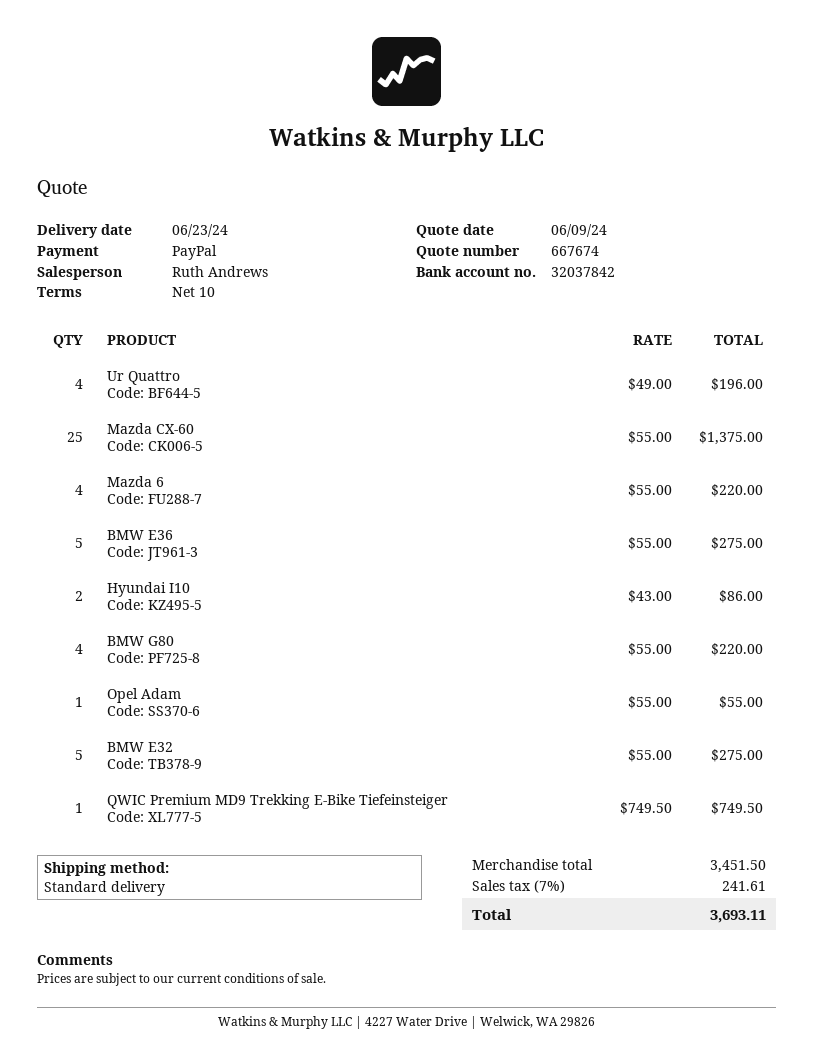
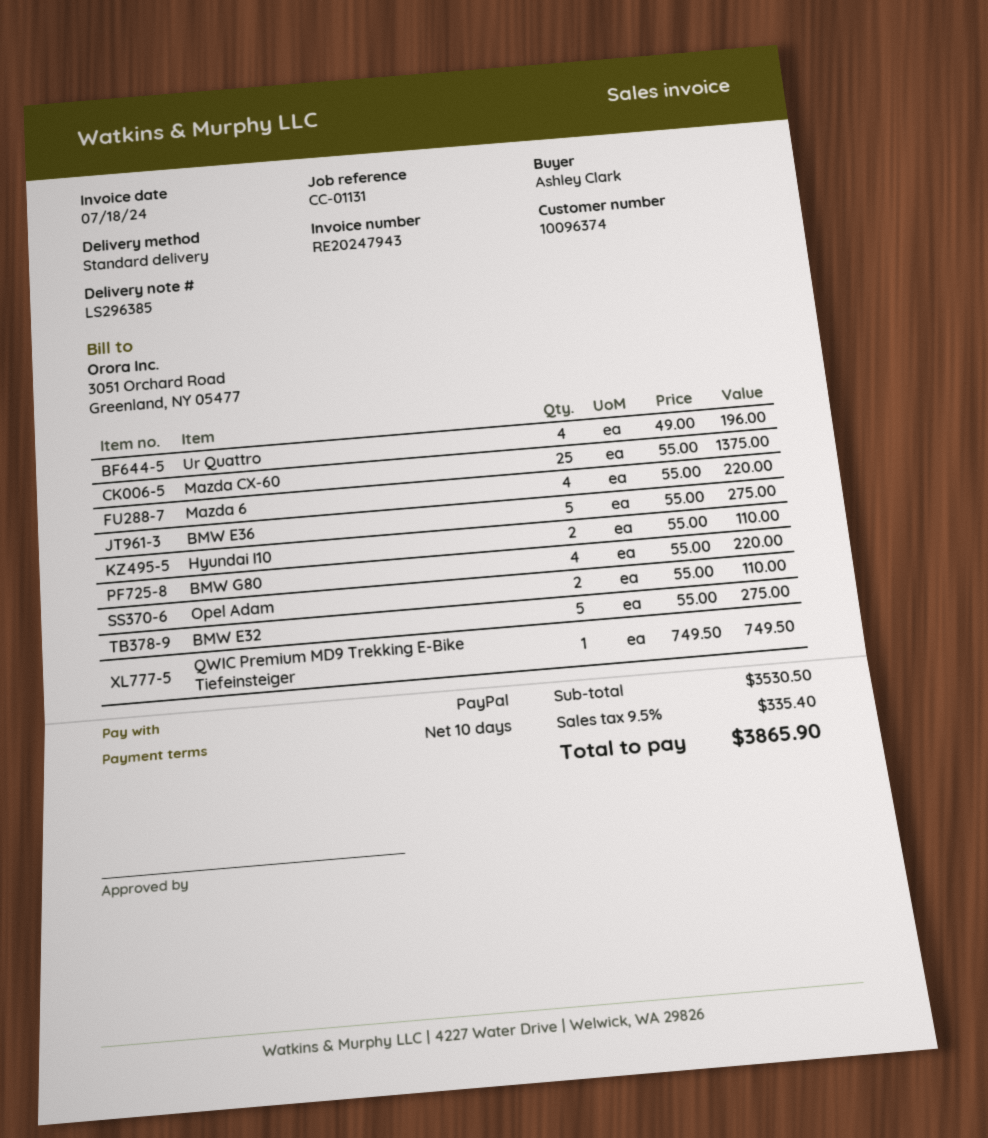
Hyundai I10: 2 x 43.00 = 86.00 -> 2 x 55.00 = 110.00
Opel Adam: 1 x 55.00 = 55.00 -> 2 x 55.00 = 110.00
subtotal: 3451.50 -> 3530.50
tax: 7% = 241.61 -> 9.5% = 335.40
total: 3693.11 -> 3865.90

